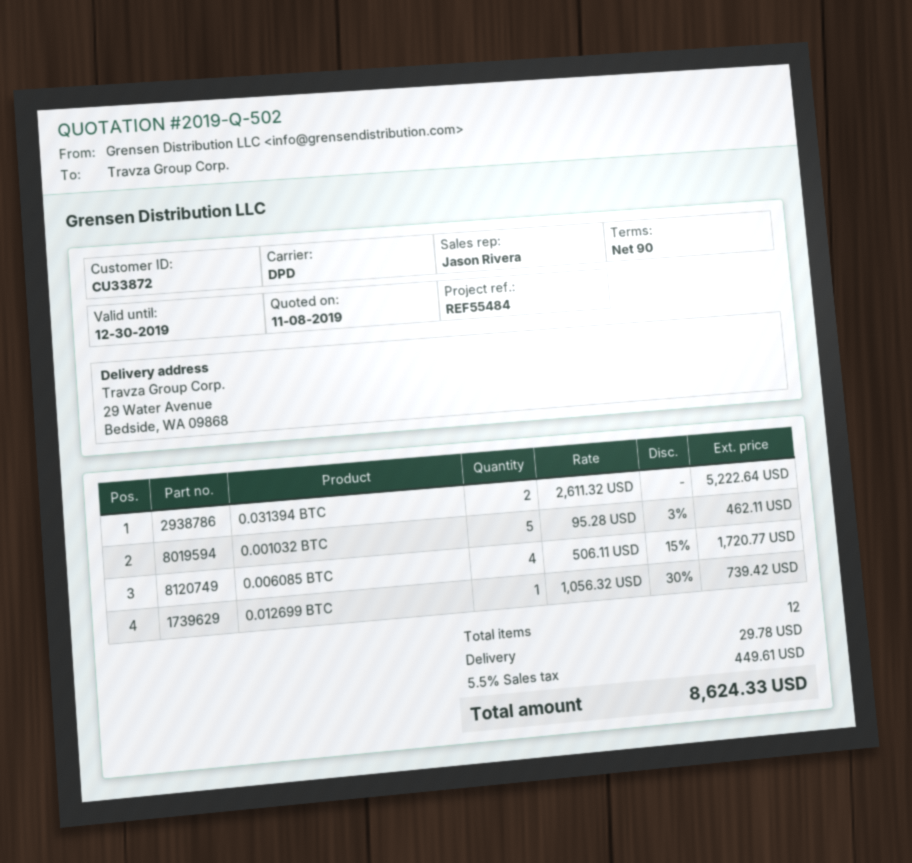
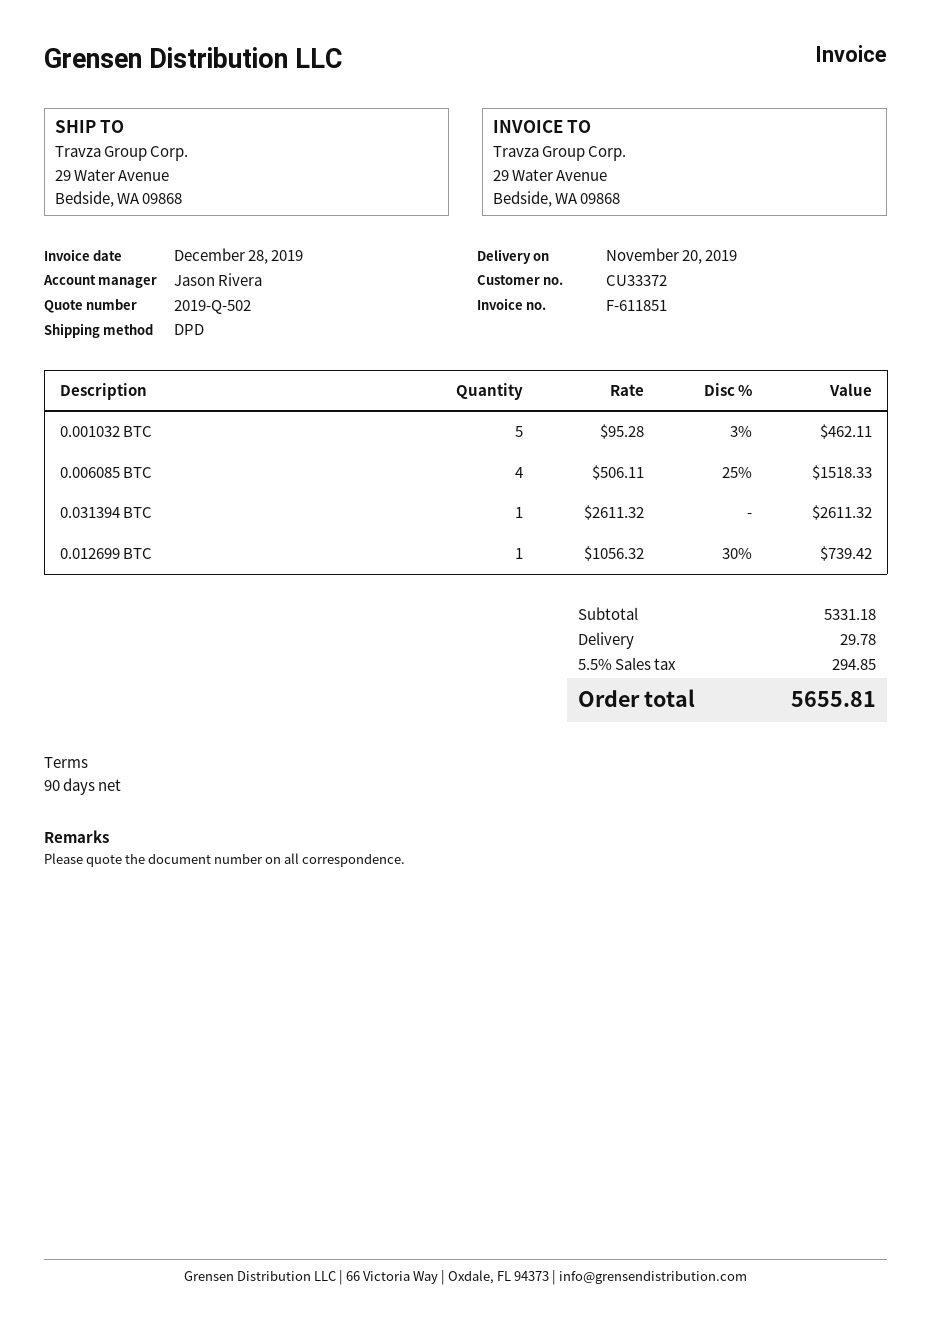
customer number: CU33872 -> CU33372
0.031394 BTC: 2 x 2611.32 = 5222.64 -> 1 x 2611.32 = 2611.32
0.006085 BTC: 4 x 506.11 - 15% = 1720.77 -> 4 x 506.11 - 25% = 1518.33
tax: 5.5% = 449.61 -> 5.5% = 294.85
total: 8624.33 -> 5655.81

